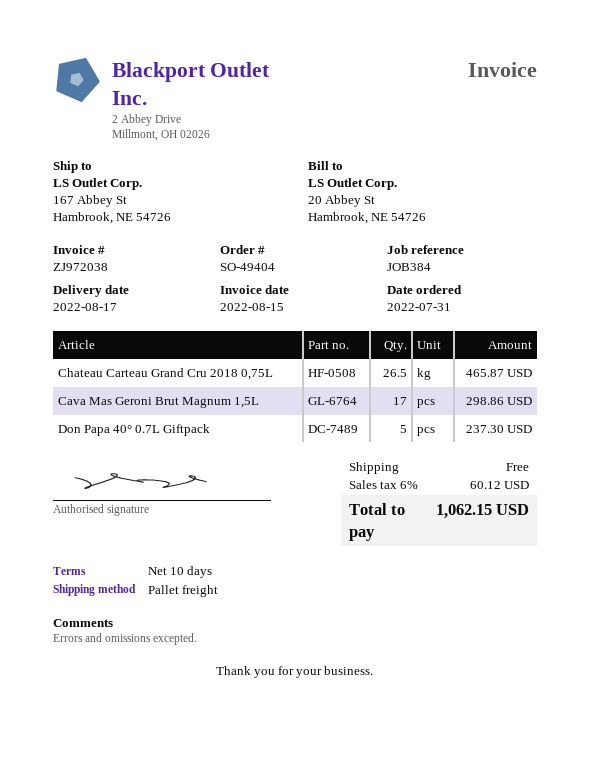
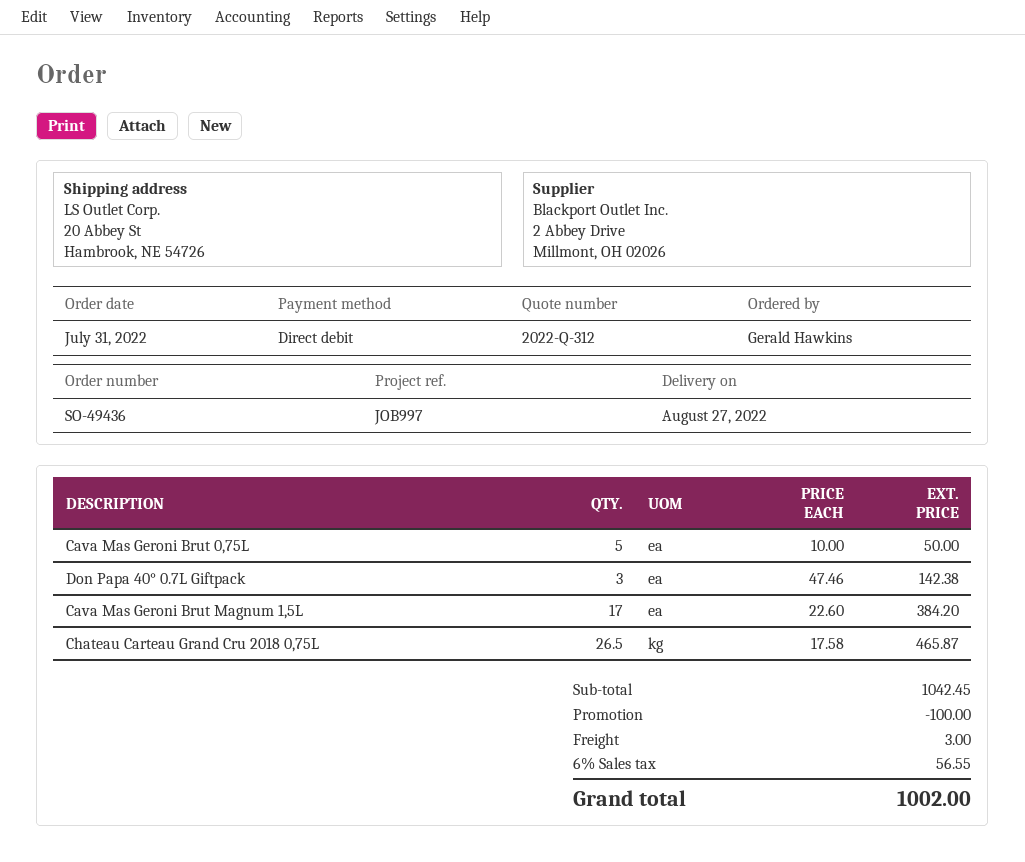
order number: SO-49404 -> SO-49436
delivery date: 2022-08-17 -> 2022-08-27
reference: JOB384 -> JOB997
ship to: 167 Abbey St, Hambrook, NE 54726 -> 20 Abbey St, Hambrook, NE 54726
Cava Mas Geroni Brut Magnum 1,5L: 17 for 298.86 -> 17 for 384.20
Don Papa 40° 0.7L Giftpack: 5 for 237.30 -> 3 for 142.38
Cava Mas Geroni Brut 0,75L: none -> 5 for 50.00
discount: none -> 100.00
shipping: 0.00 -> 3.00
tax: 6% = 60.12 -> 6% = 56.55
total: 1062.15 -> 1002.00

